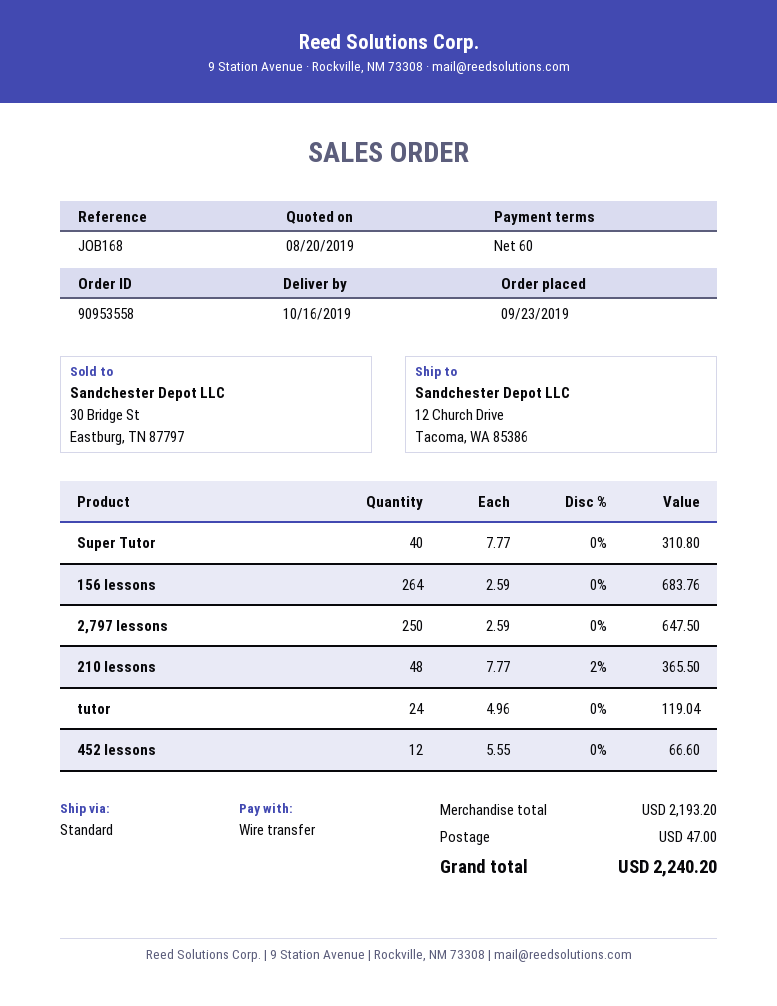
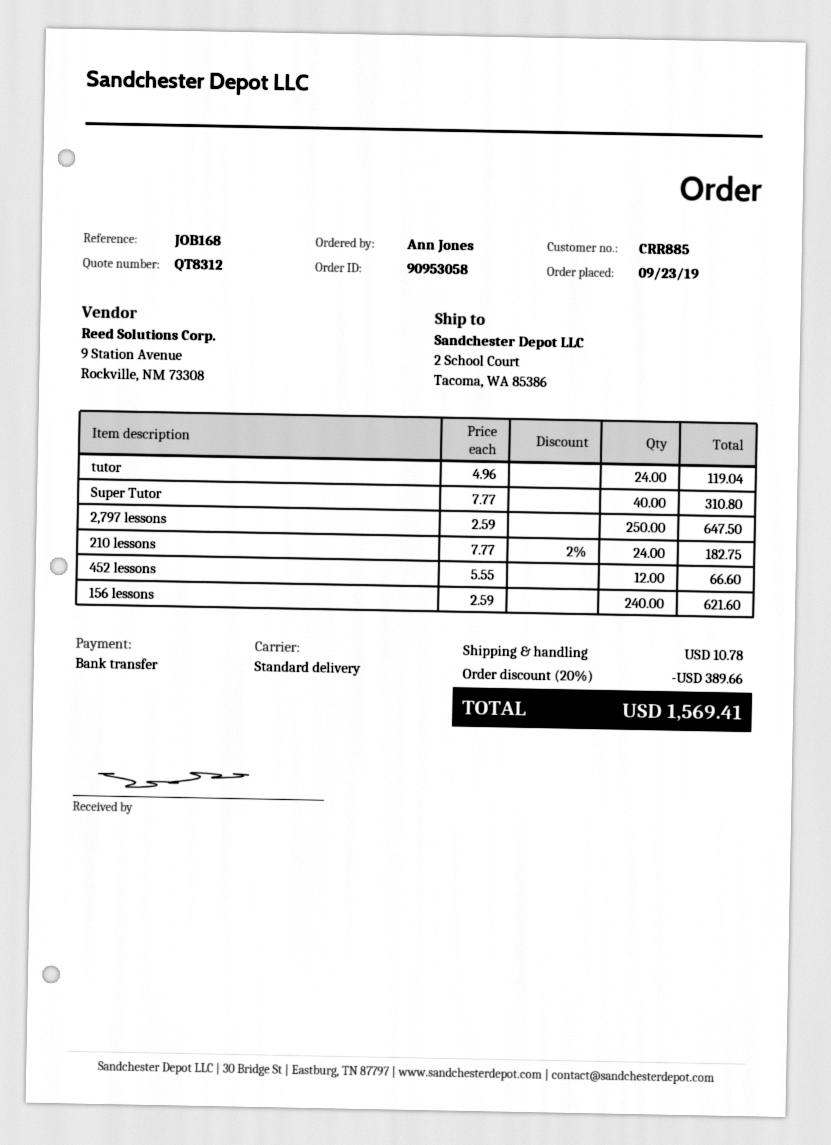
order number: 90953558 -> 90953058
ship to: 12 Church Drive, Tacoma, WA 85386 -> 2 School Court, Tacoma, WA 85386
156 lessons: 264 x 2.59 = 683.76 -> 240 x 2.59 = 621.60
210 lessons: 48 x 7.77 - 2% = 365.50 -> 24 x 7.77 - 2% = 182.75
discount: none -> 20% = 389.66
shipping: 47.00 -> 10.78
total: 2240.20 -> 1569.41

